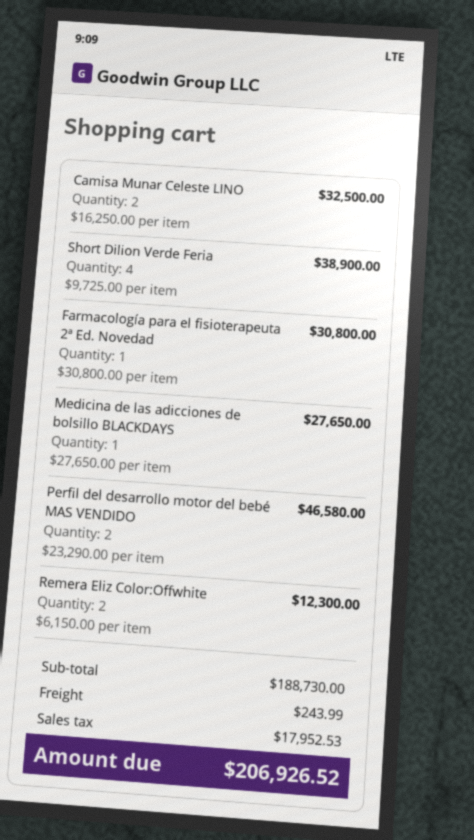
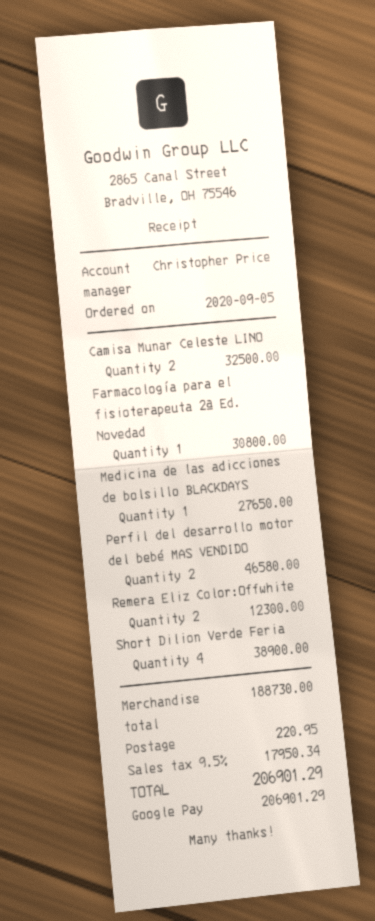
shipping: 243.99 -> 220.95
tax: 17952.53 -> 17950.34
total: 206926.52 -> 206901.29

